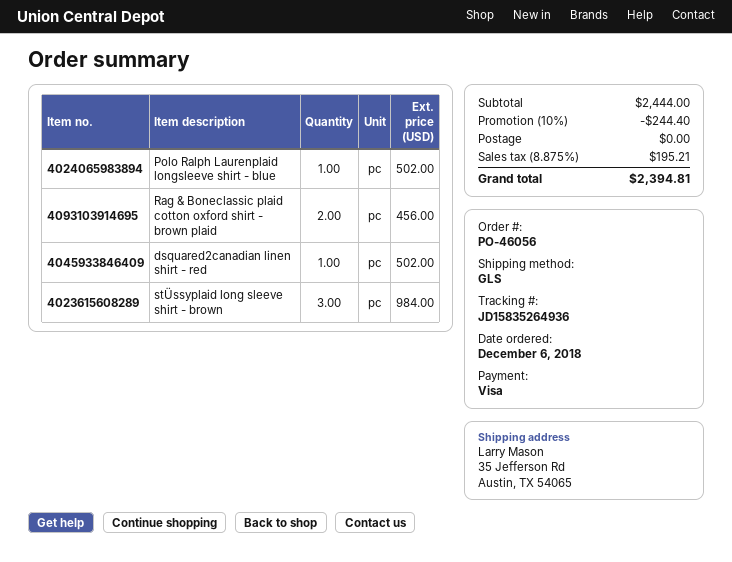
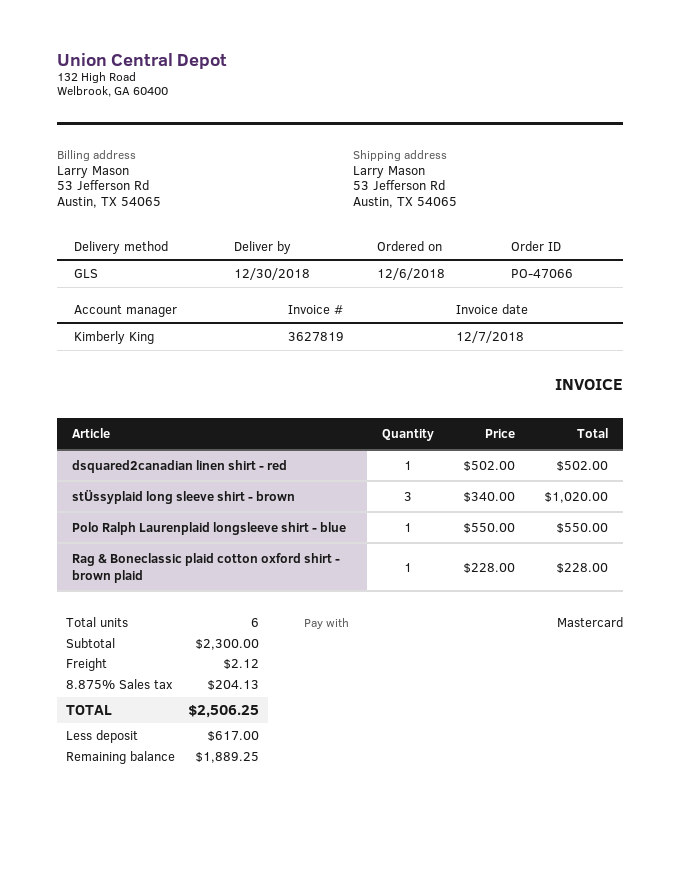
order number: PO-46056 -> PO-47066
payment method: Visa -> Mastercard
ship to: 35 Jefferson Rd, Austin, TX 54065 -> 53 Jefferson Rd, Austin, TX 54065
Polo Ralph Laurenplaid longsleeve shirt - blue: 1 for 502.00 -> 1 for 550.00
Rag & Boneclassic plaid cotton oxford shirt - brown plaid: 2 for 456.00 -> 1 for 228.00
stÜssyplaid long sleeve shirt - brown: 3 for 984.00 -> 3 for 1020.00
subtotal: 2444.00 -> 2300.00
discount: 10% = 244.40 -> none
shipping: 0.00 -> 2.12
tax: 8.875% = 195.21 -> 8.875% = 204.13
total: 2394.81 -> 2506.25

